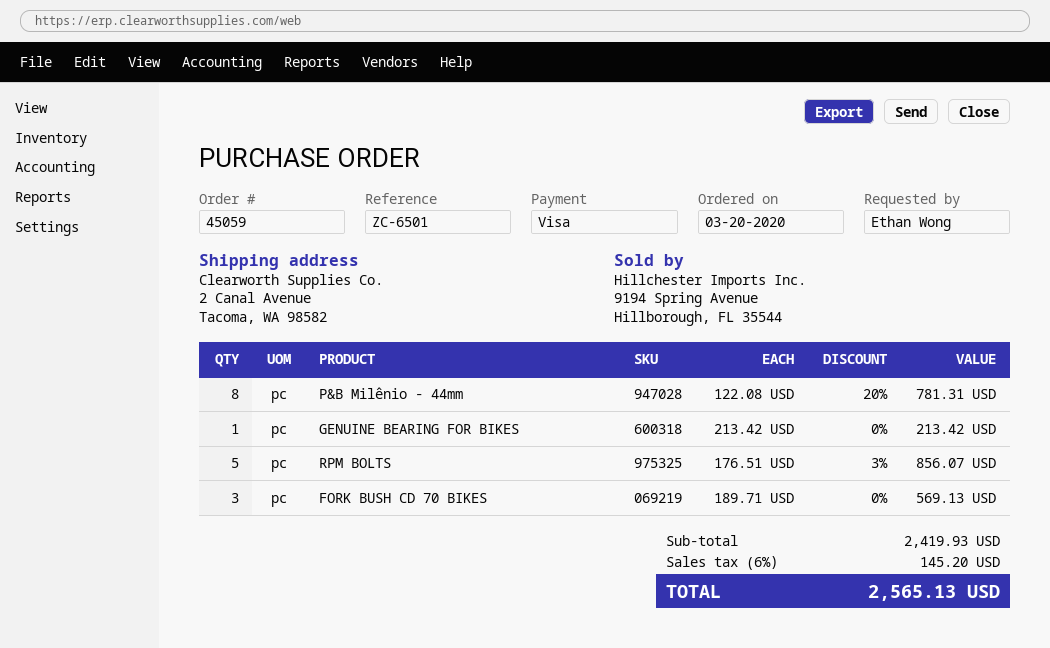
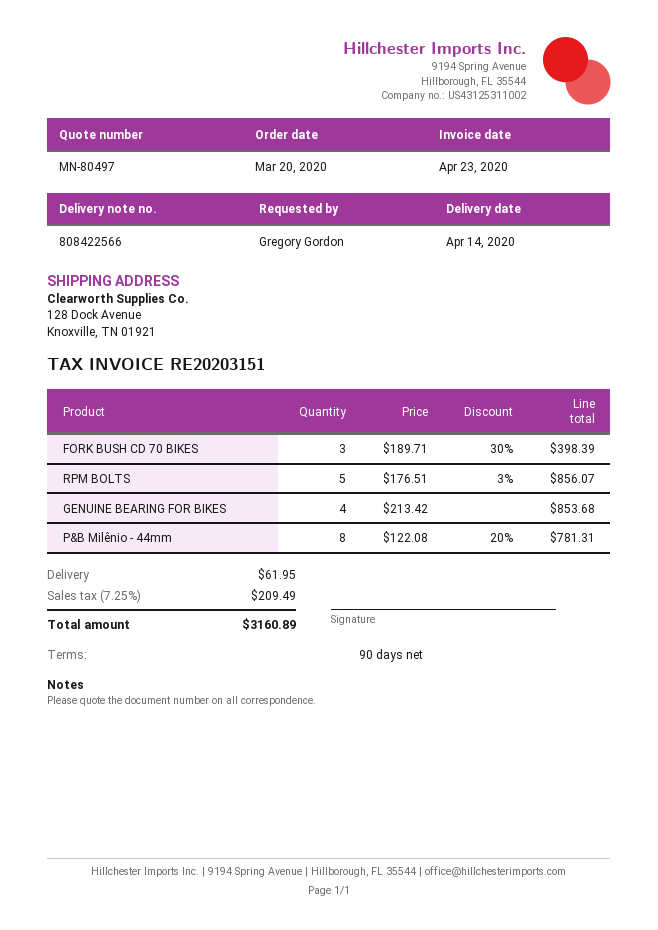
ordered by: Ethan Wong -> Gregory Gordon
ship to: 2 Canal Avenue, Tacoma, WA 98582 -> 128 Dock Avenue, Knoxville, TN 01921
GENUINE BEARING FOR BIKES: 1 x 213.42 = 213.42 -> 4 x 213.42 = 853.68
FORK BUSH CD 70 BIKES: 3 x 189.71 = 569.13 -> 3 x 189.71 - 30% = 398.39
shipping: none -> 61.95
tax: 6% = 145.20 -> 7.25% = 209.49
total: 2565.13 -> 3160.89

